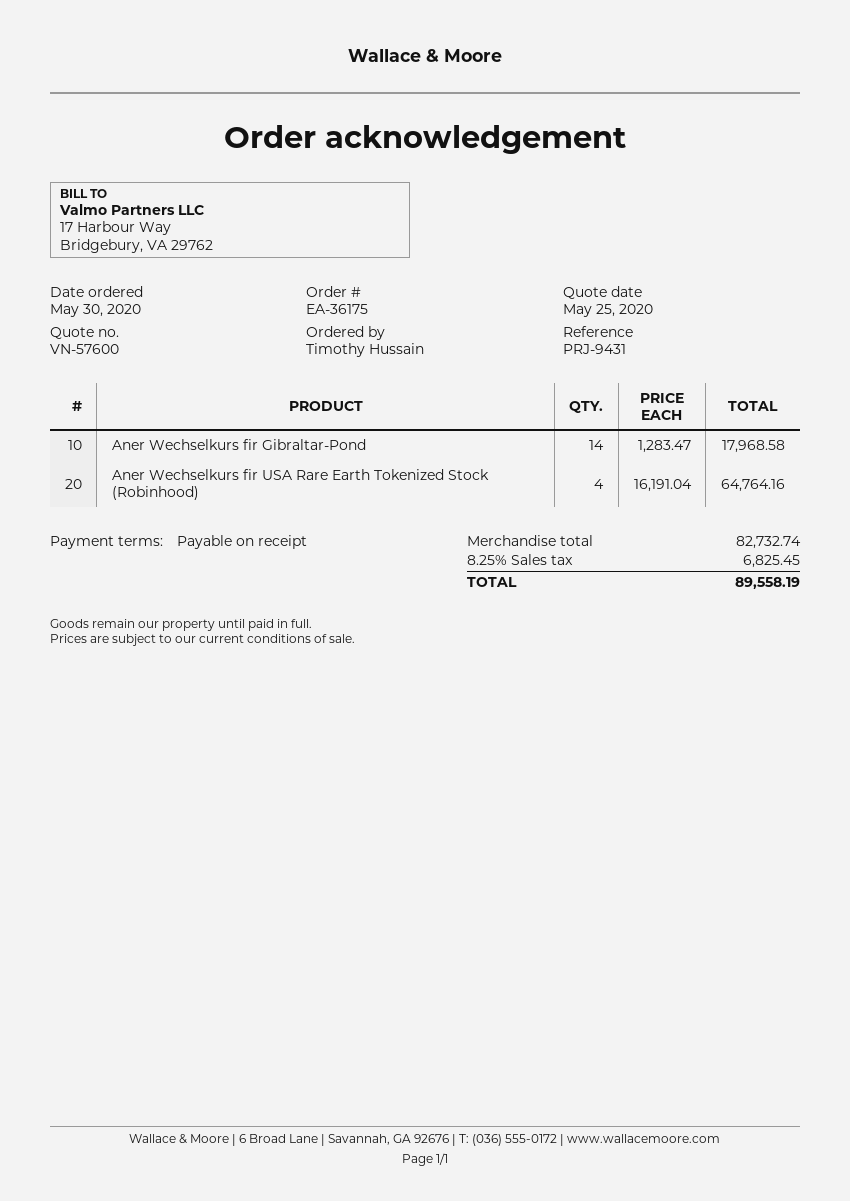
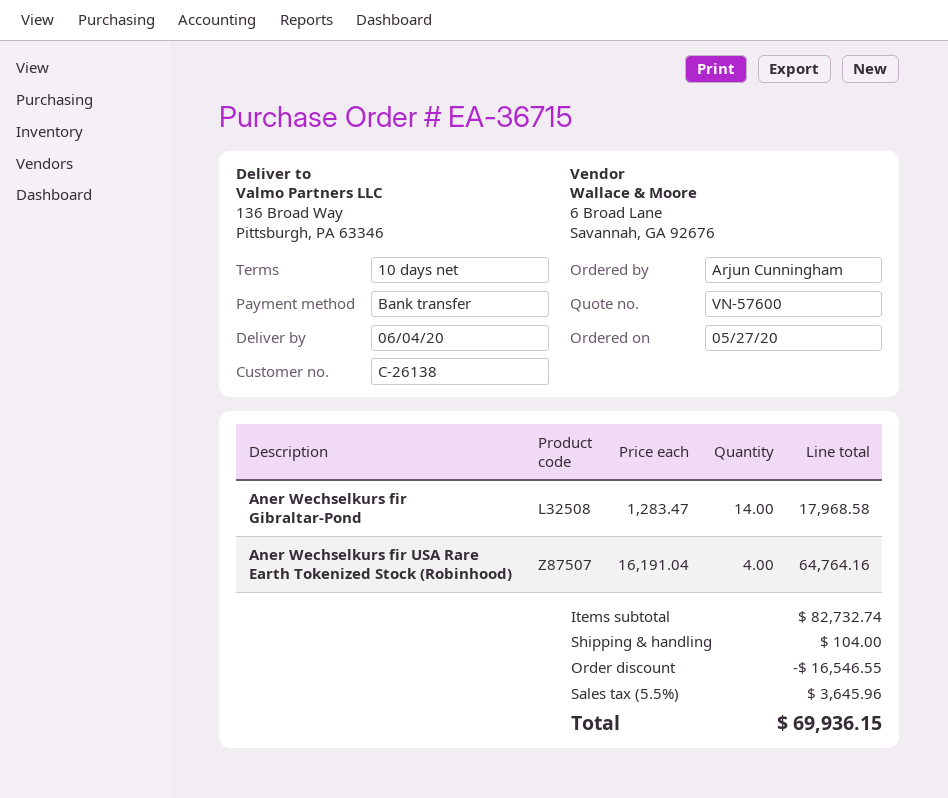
order number: EA-36175 -> EA-36715
order date: 2020-05-30 -> 2020-05-27
payment terms: on receipt -> 10 days
ordered by: Timothy Hussain -> Arjun Cunningham
discount: none -> 16546.55
shipping: none -> 104.00
tax: 8.25% = 6825.45 -> 5.5% = 3645.96
total: 89558.19 -> 69936.15

